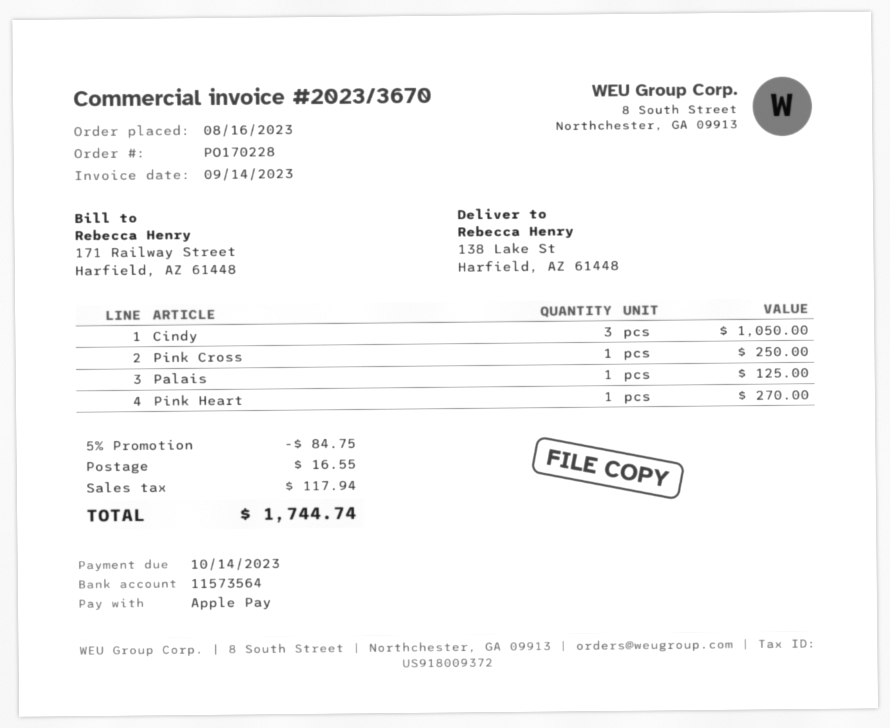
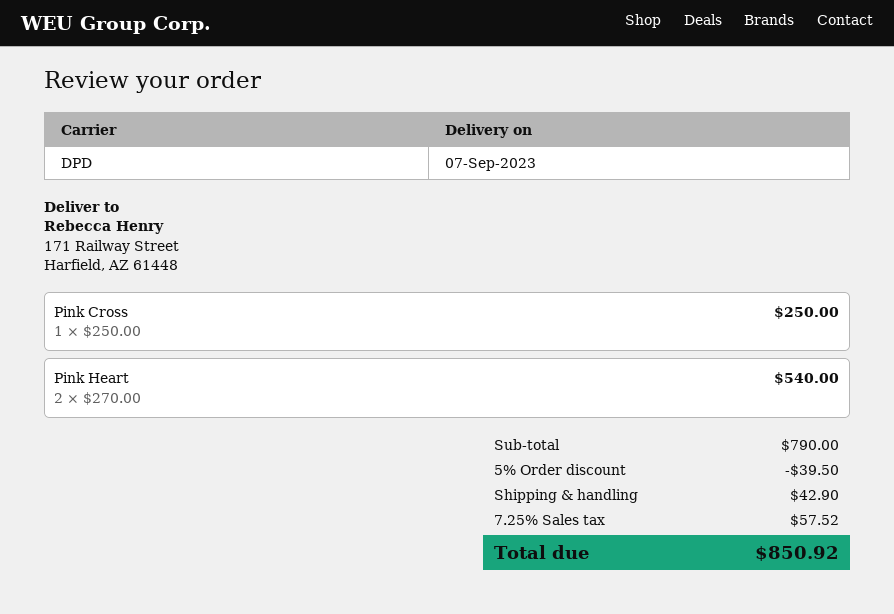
ship to: 138 Lake St, Harfield, AZ 61448 -> 171 Railway Street, Harfield, AZ 61448
Cindy: 3 for 1050.00 -> none
Palais: 1 for 125.00 -> none
Pink Heart: 1 for 270.00 -> 2 for 540.00
discount: 5% = 84.75 -> 5% = 39.50
shipping: 16.55 -> 42.90
tax: 117.94 -> 57.52
total: 1744.74 -> 850.92

